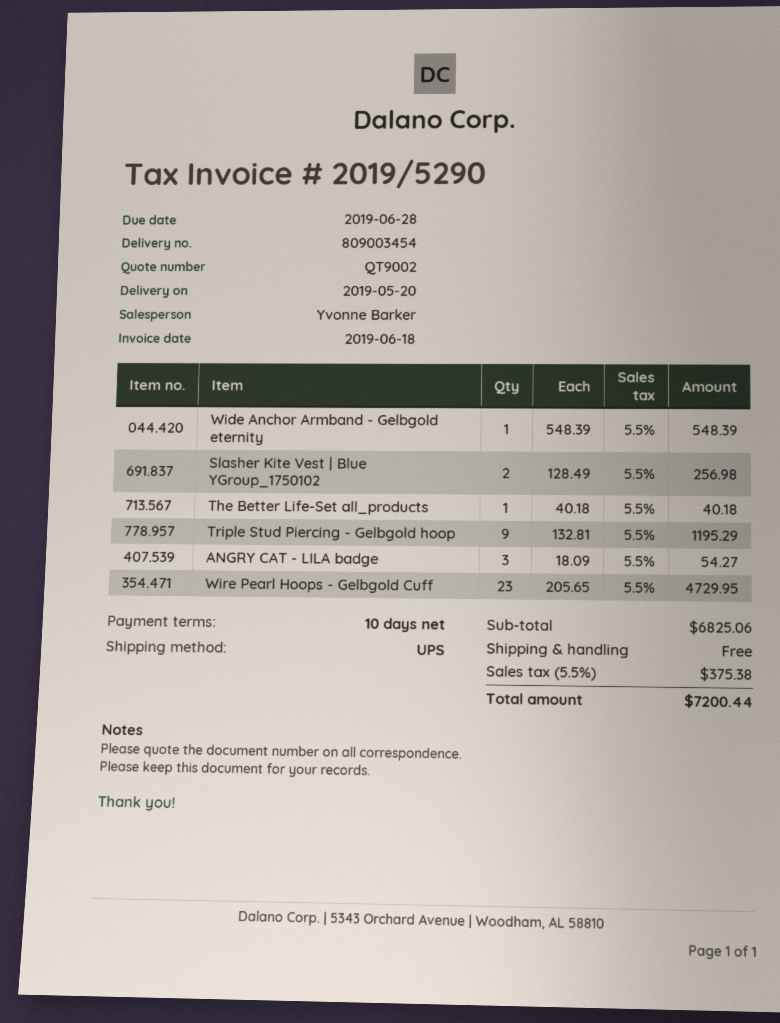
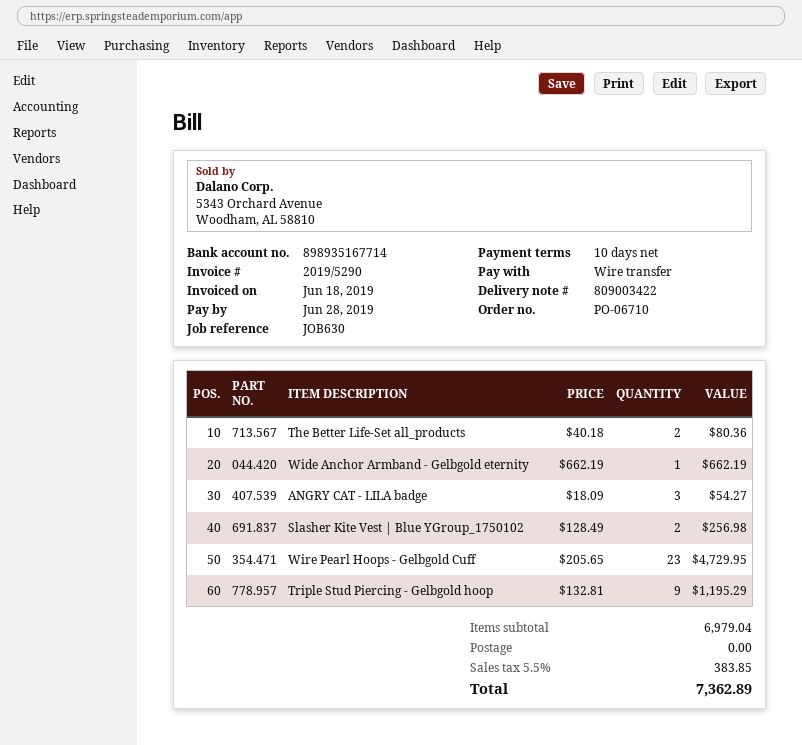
delivery note number: 809003454 -> 809003422
Wide Anchor Armband - Gelbgold eternity: 1 x 548.39 = 548.39 -> 1 x 662.19 = 662.19
The Better Life-Set all_products: 1 x 40.18 = 40.18 -> 2 x 40.18 = 80.36
subtotal: 6825.06 -> 6979.04
tax: 5.5% = 375.38 -> 5.5% = 383.85
total: 7200.44 -> 7362.89

